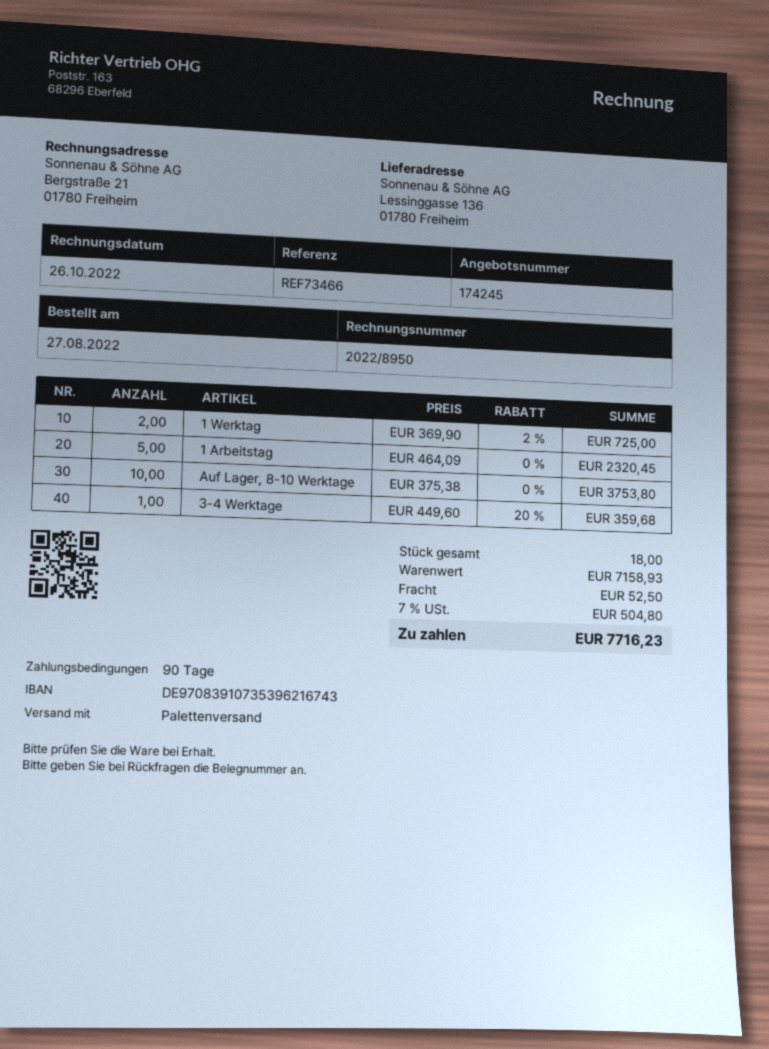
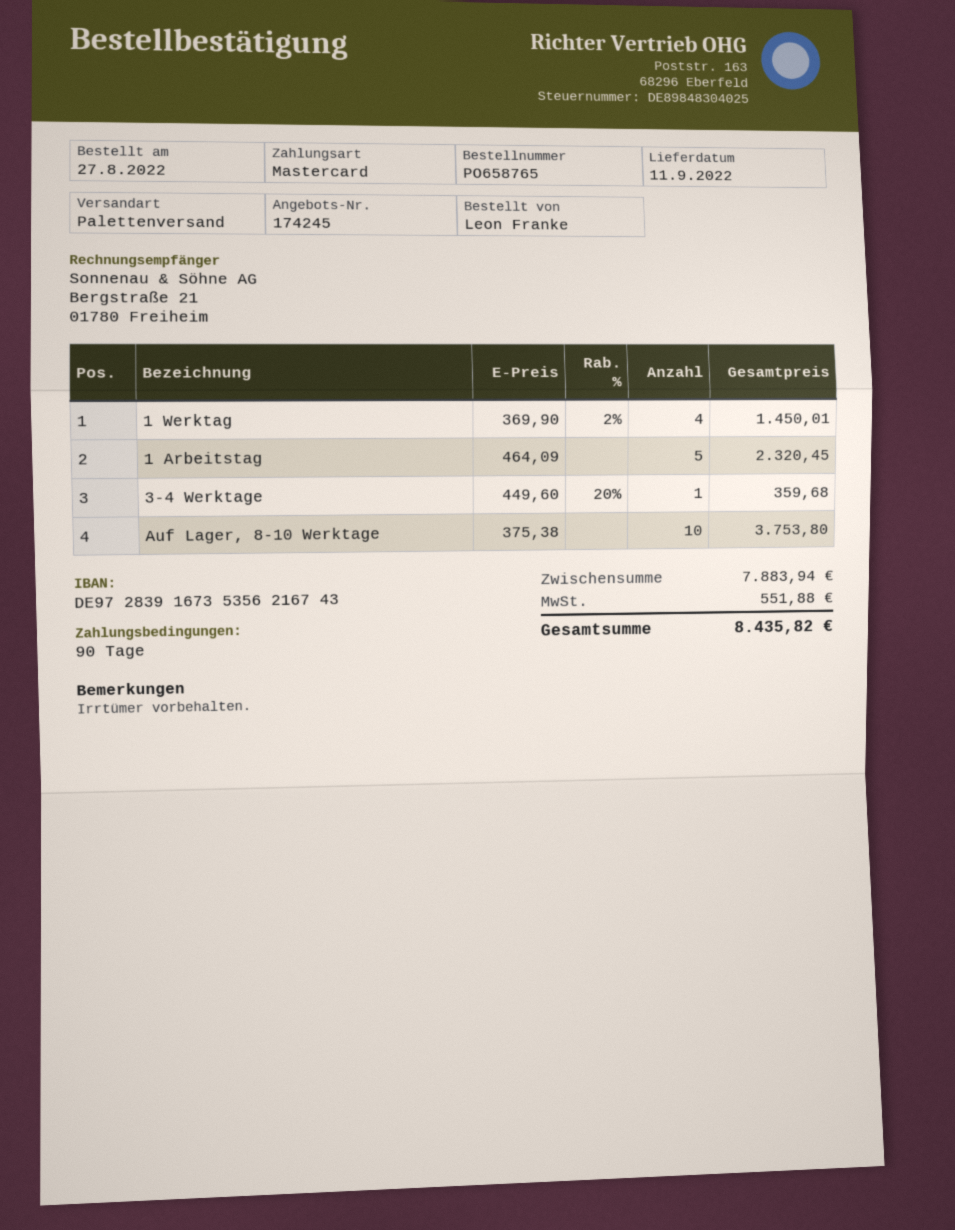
bank account: DE97083910735396216743 -> DE97283916735356216743
1 Werktag: 2 x 369.90 - 2% = 725.00 -> 4 x 369.90 - 2% = 1450.01
subtotal: 7158.93 -> 7883.94
shipping: 52.50 -> none
tax: 504.80 -> 551.88
total: 7716.23 -> 8435.82

